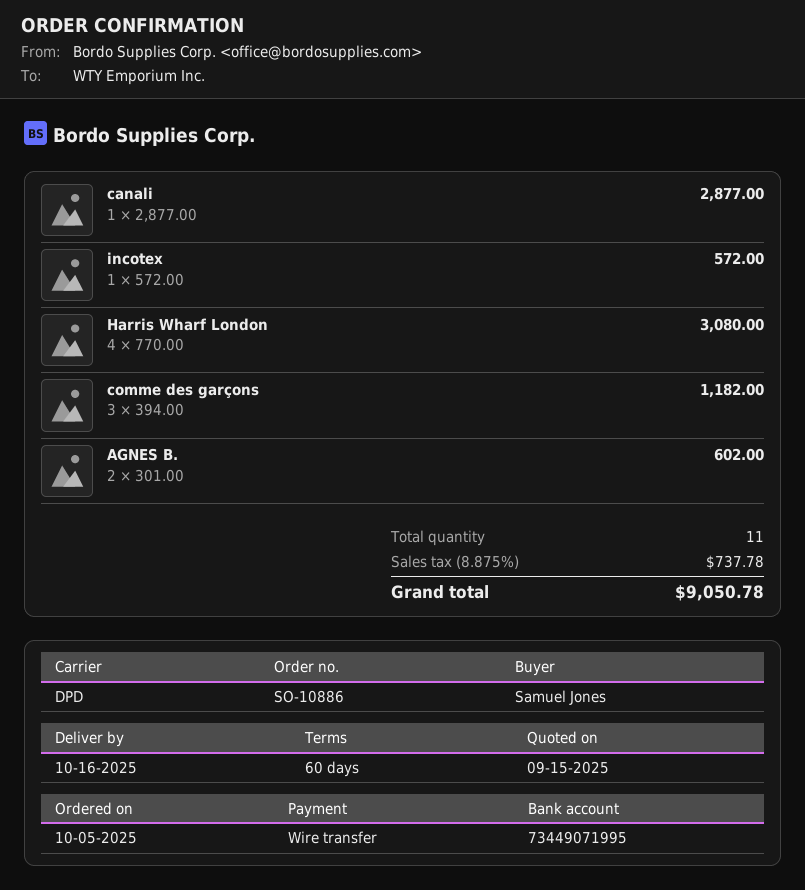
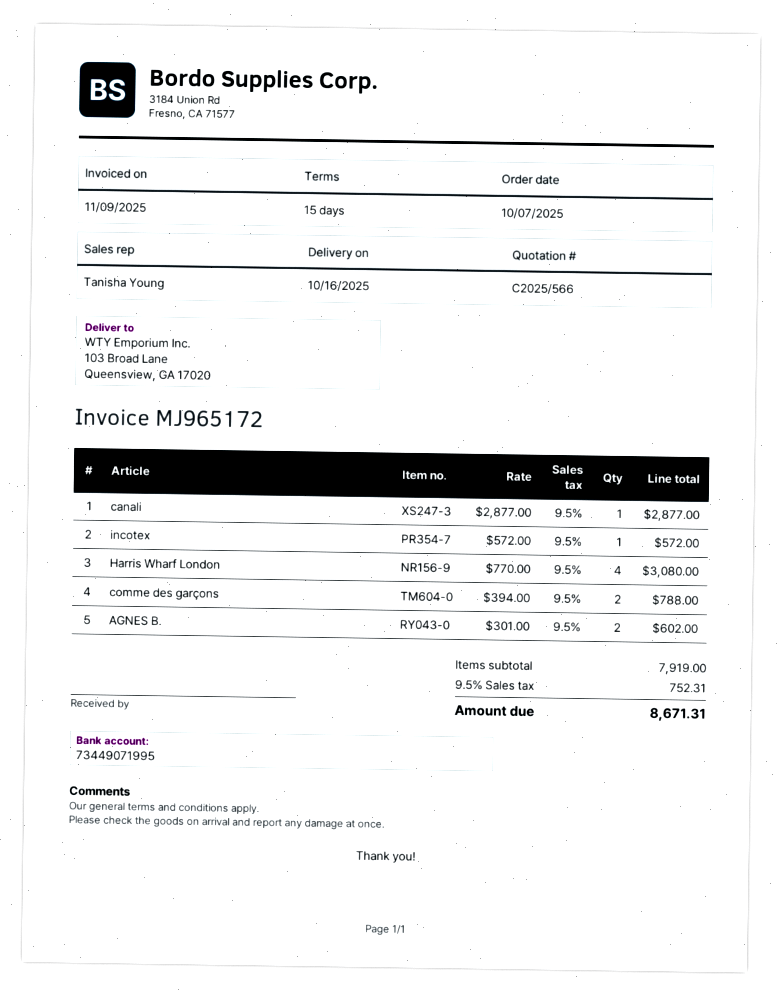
order date: 2025-10-05 -> 2025-10-07
payment terms: 60 days -> 15 days
comme des garçons: 3 x 394.00 = 1182.00 -> 2 x 394.00 = 788.00
tax: 8.875% = 737.78 -> 9.5% = 752.31
total: 9050.78 -> 8671.31

